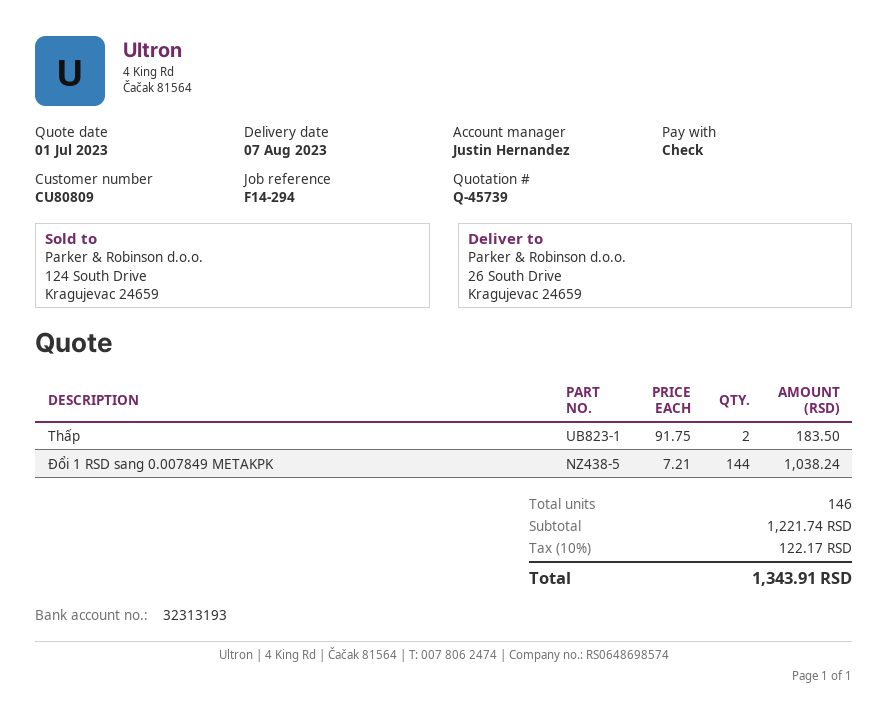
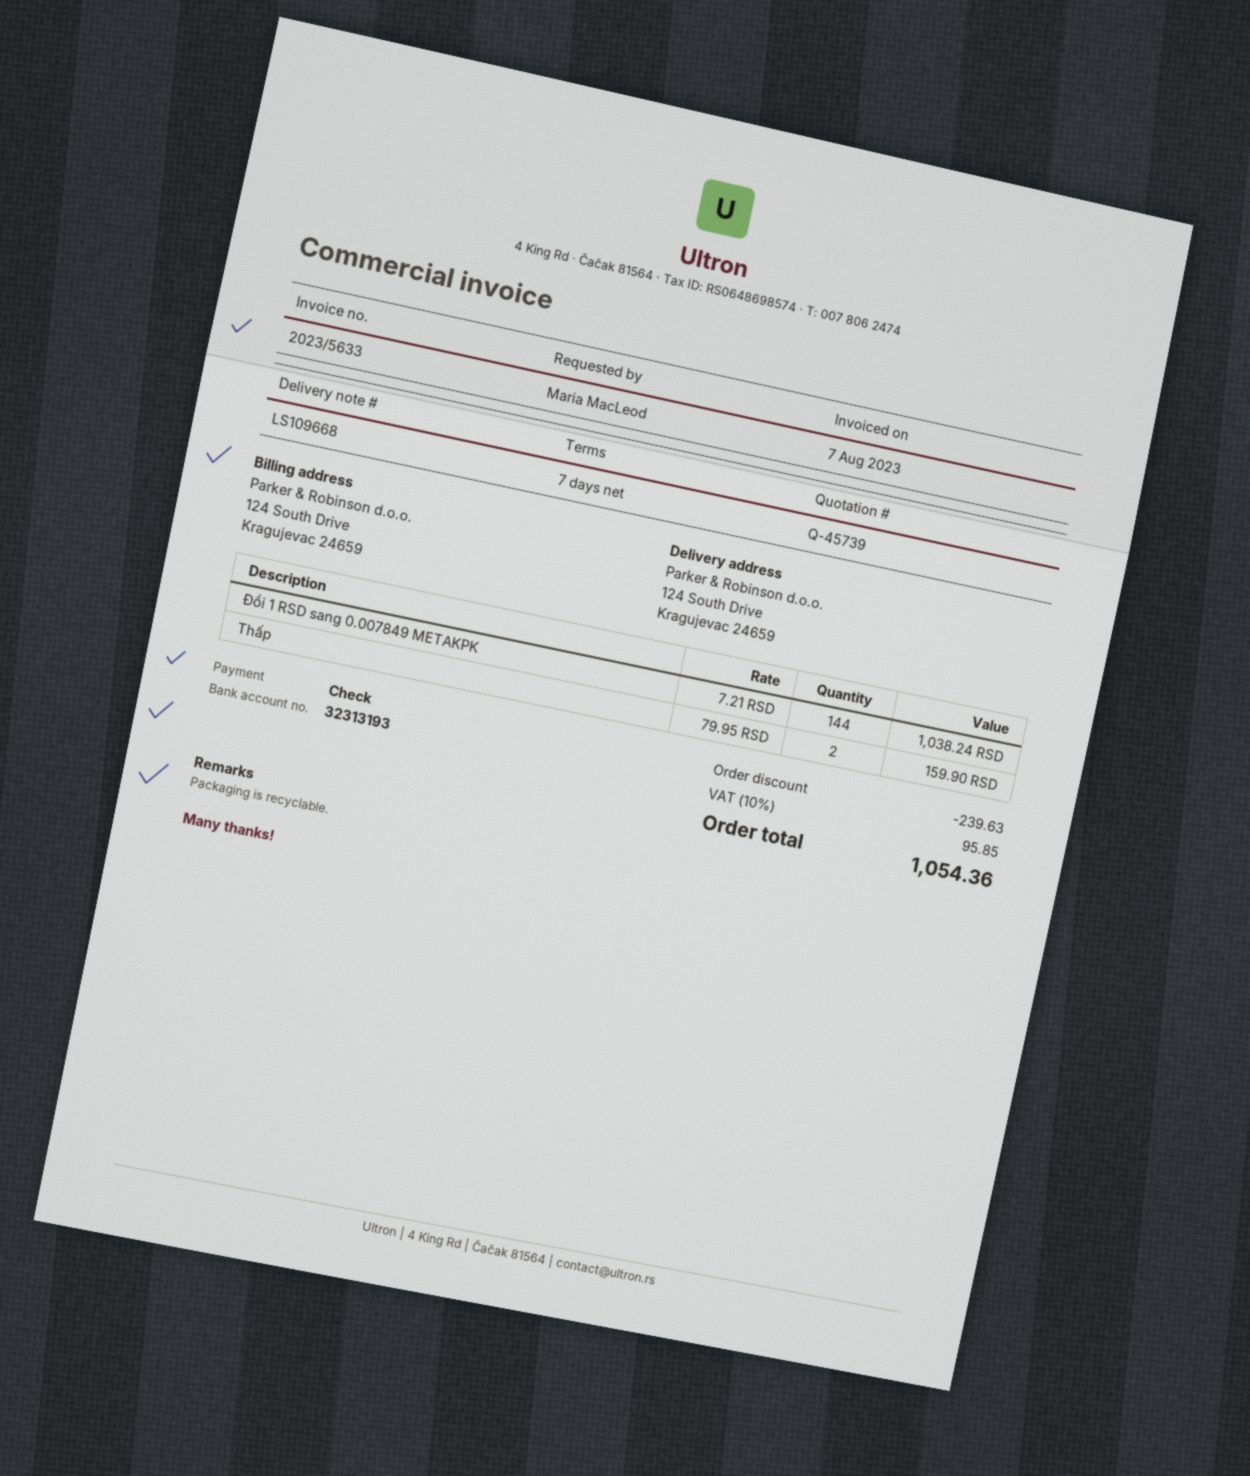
ship to: 26 South Drive, Kragujevac 24659 -> 124 South Drive, Kragujevac 24659
Thấp: 2 x 91.75 = 183.50 -> 2 x 79.95 = 159.90
discount: none -> 239.63
tax: 10% = 122.17 -> 10% = 95.85
total: 1343.91 -> 1054.36

